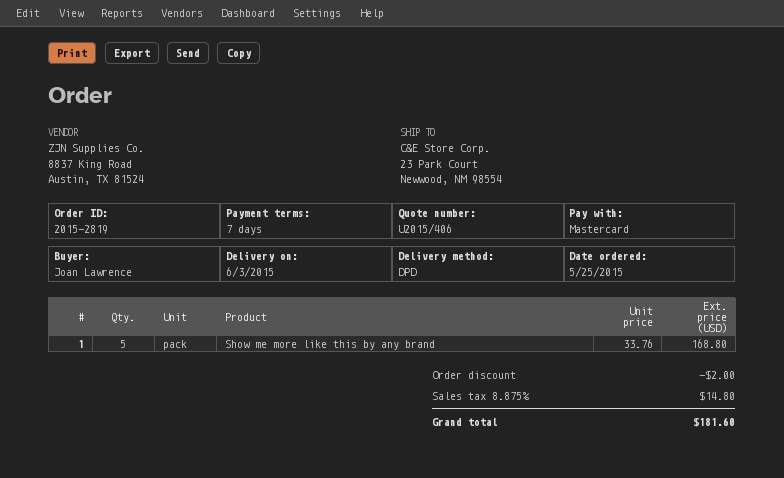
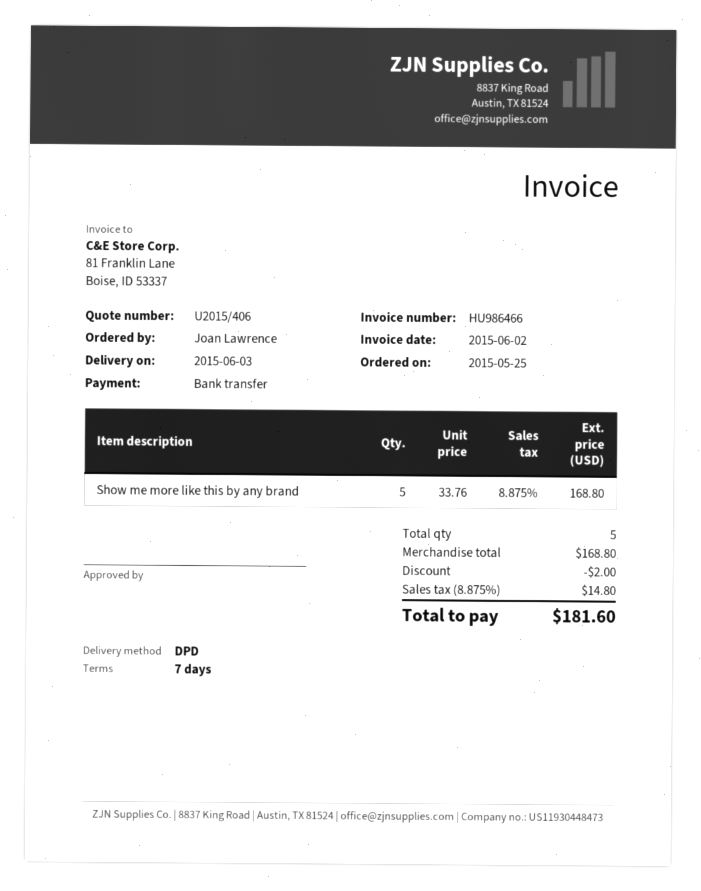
payment method: Mastercard -> bank transfer

